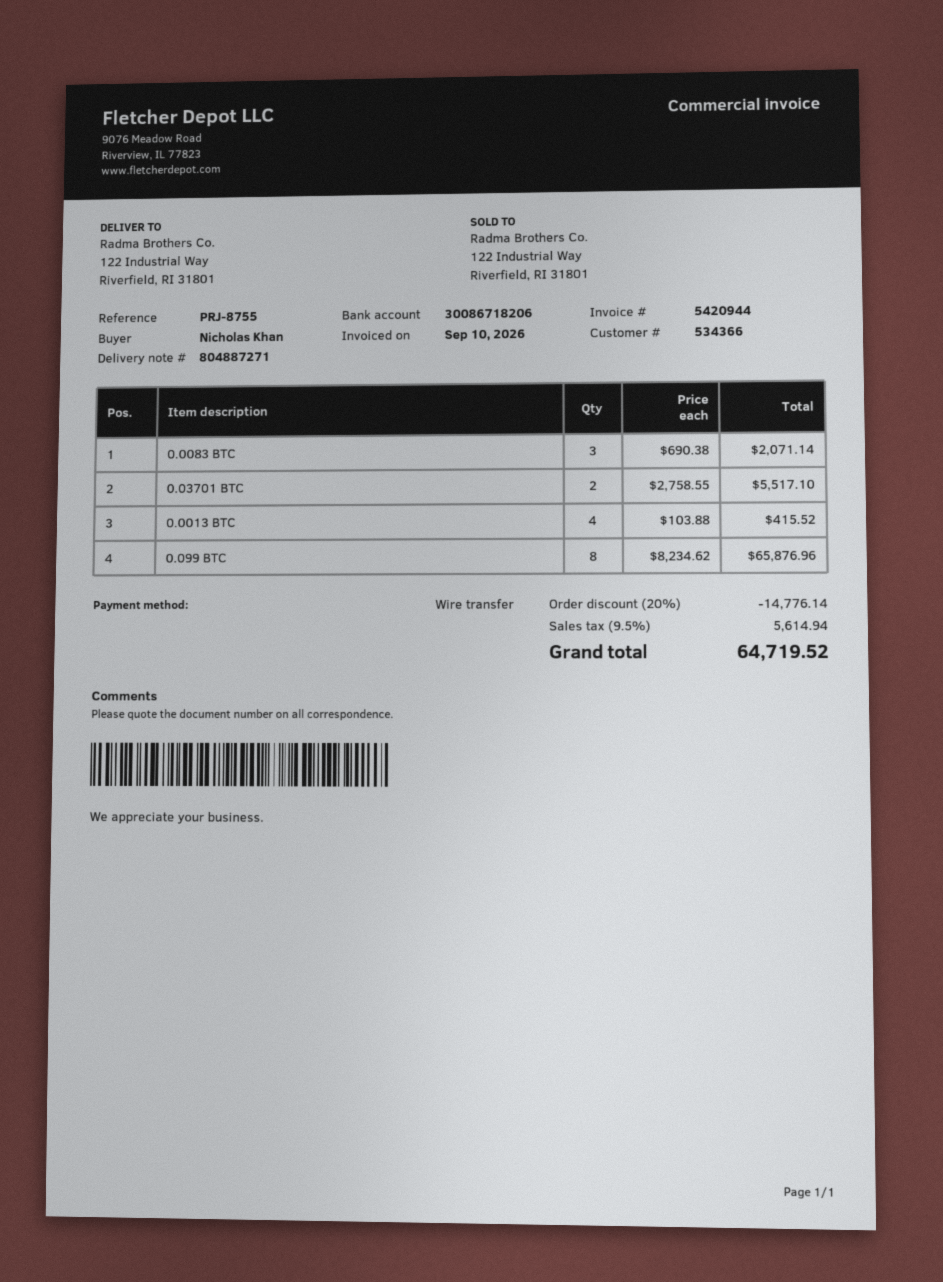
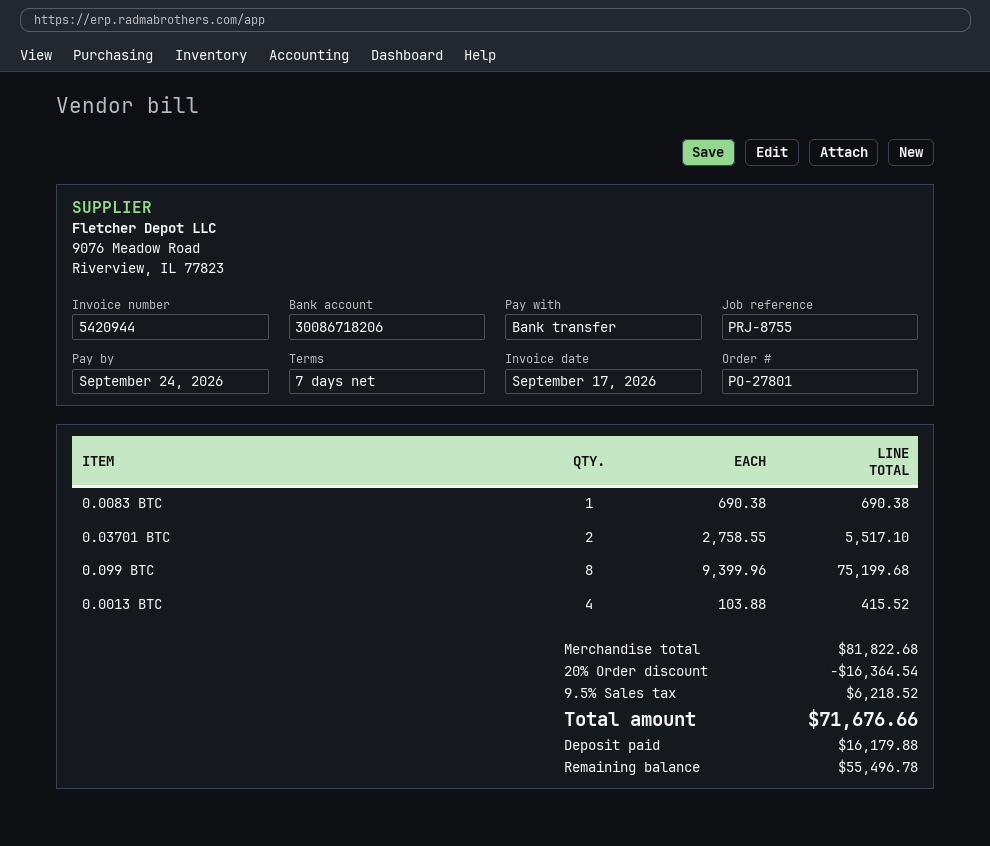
invoice date: 2026-09-10 -> 2026-09-17
0.0083 BTC: 3 x 690.38 = 2071.14 -> 1 x 690.38 = 690.38
0.099 BTC: 8 x 8234.62 = 65876.96 -> 8 x 9399.96 = 75199.68
discount: 20% = 14776.14 -> 20% = 16364.54
tax: 9.5% = 5614.94 -> 9.5% = 6218.52
total: 64719.52 -> 71676.66

